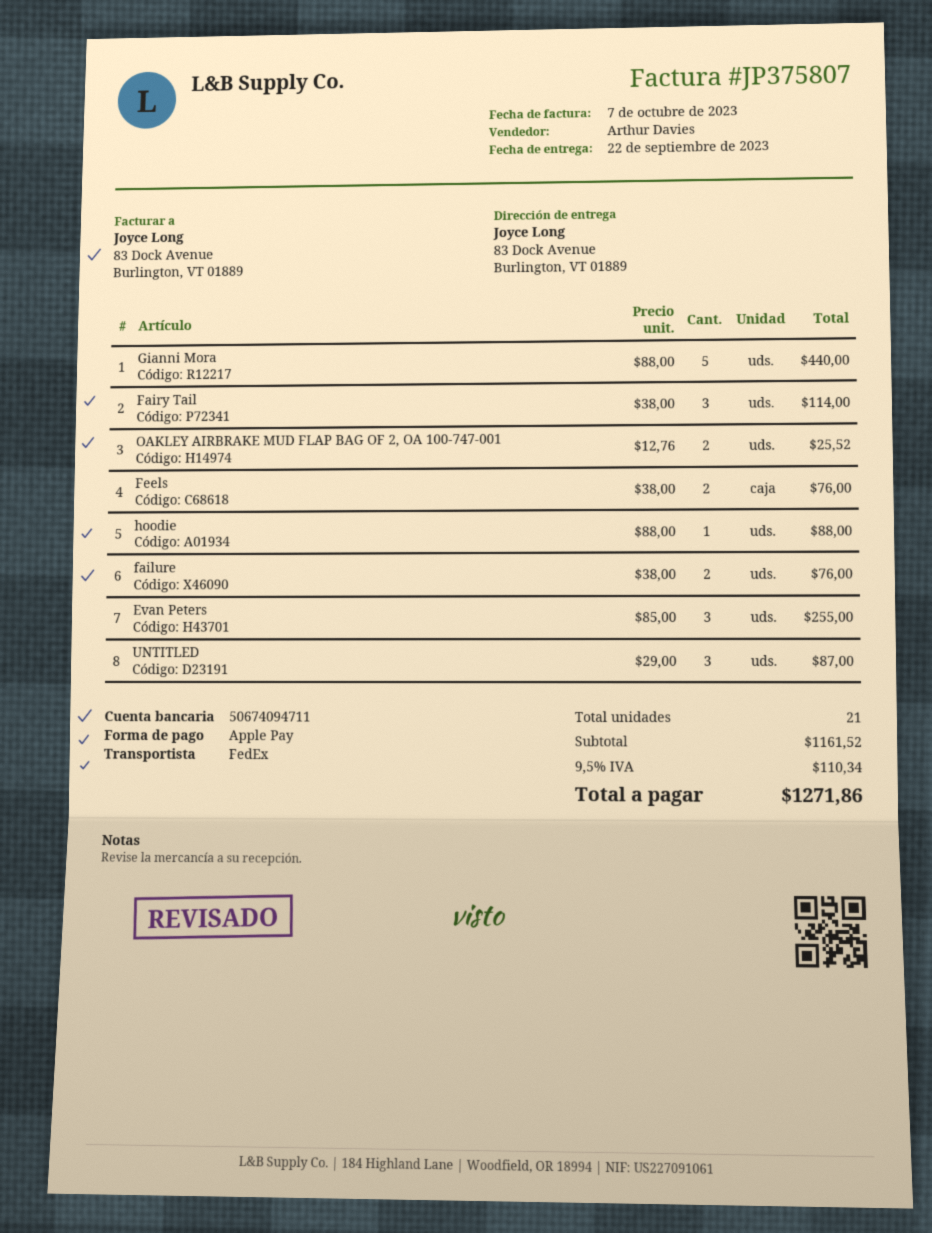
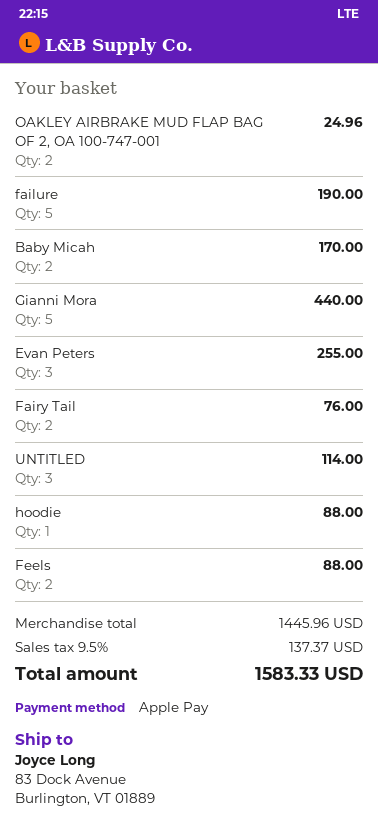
Fairy Tail: 3 for 114.00 -> 2 for 76.00
OAKLEY AIRBRAKE MUD FLAP BAG OF 2, OA 100-747-001: 2 for 25.52 -> 2 for 24.96
Feels: 2 for 76.00 -> 2 for 88.00
failure: 2 for 76.00 -> 5 for 190.00
UNTITLED: 3 for 87.00 -> 3 for 114.00
Baby Micah: none -> 2 for 170.00
subtotal: 1161.52 -> 1445.96
tax: 9.5% = 110.34 -> 9.5% = 137.37
total: 1271.86 -> 1583.33

